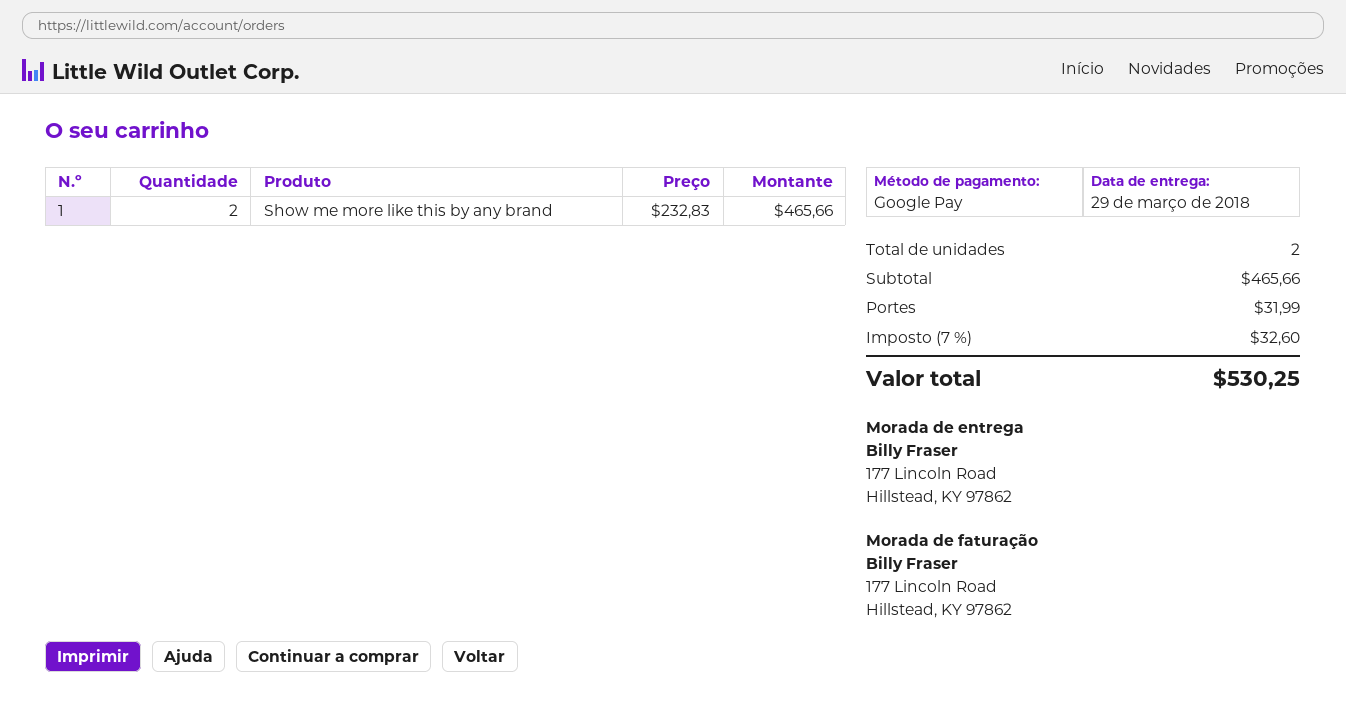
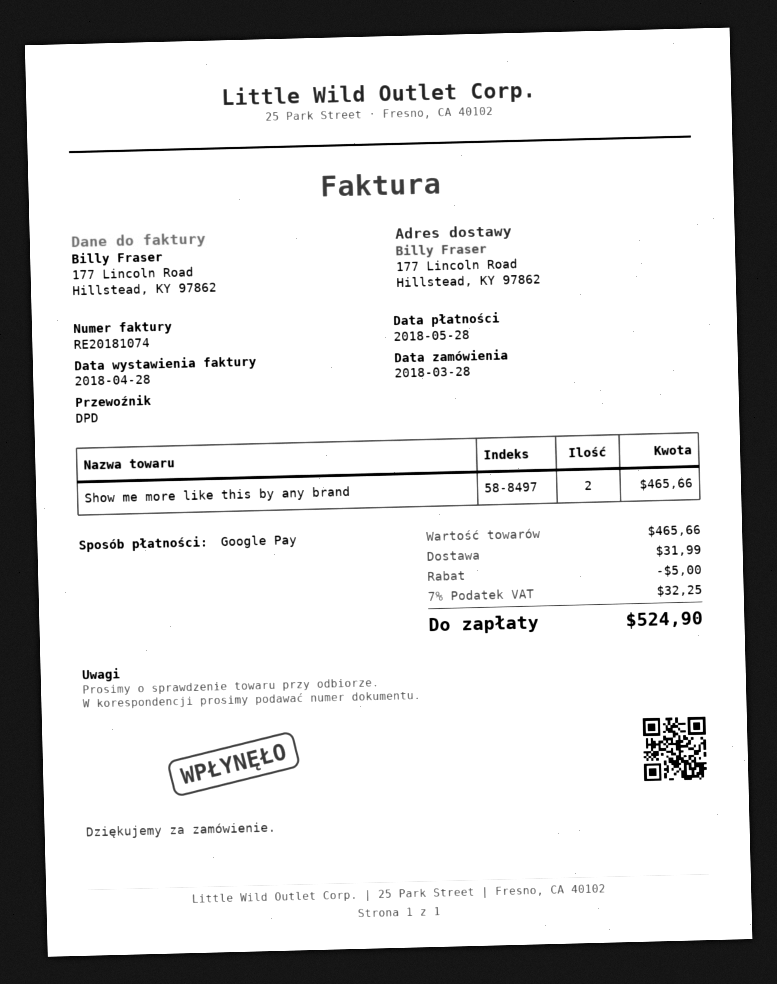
discount: none -> 5.00
tax: 7% = 32.60 -> 7% = 32.25
total: 530.25 -> 524.90

